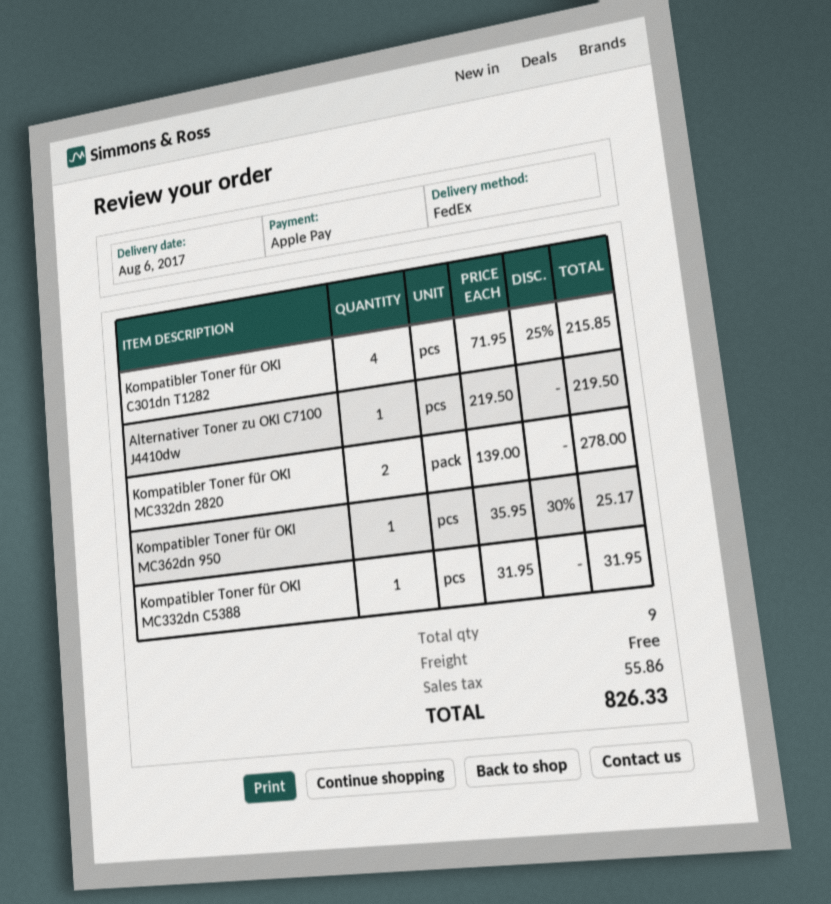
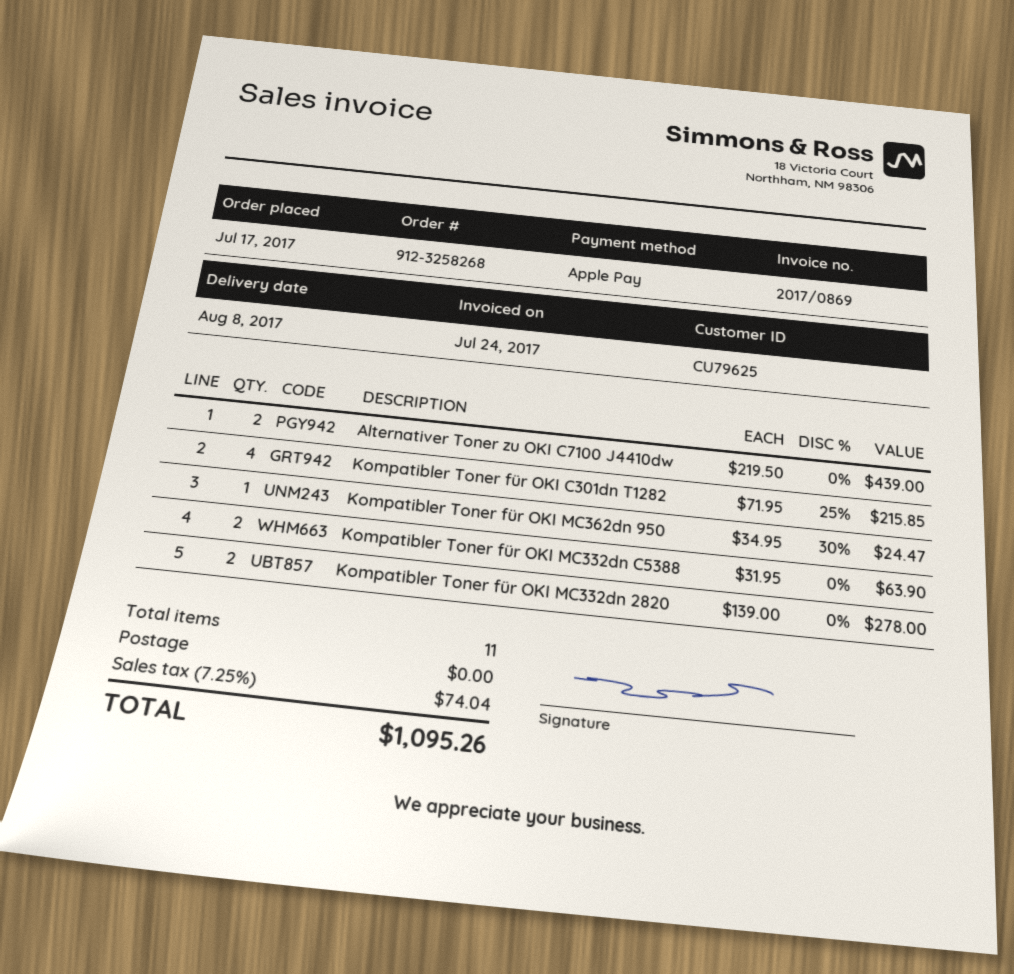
delivery date: 2017-08-06 -> 2017-08-08
Alternativer Toner zu OKI C7100 J4410dw: 1 x 219.50 = 219.50 -> 2 x 219.50 = 439.00
Kompatibler Toner für OKI MC362dn 950: 1 x 35.95 - 30% = 25.17 -> 1 x 34.95 - 30% = 24.47
Kompatibler Toner für OKI MC332dn C5388: 1 x 31.95 = 31.95 -> 2 x 31.95 = 63.90
total quantity: 9 -> 11
tax: 55.86 -> 74.04
total: 826.33 -> 1095.26

